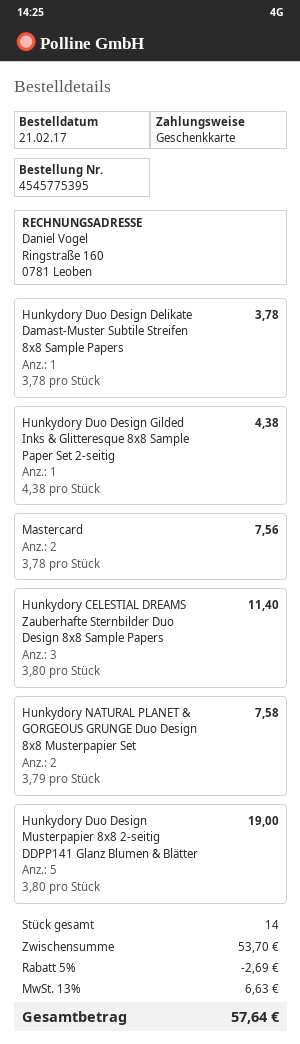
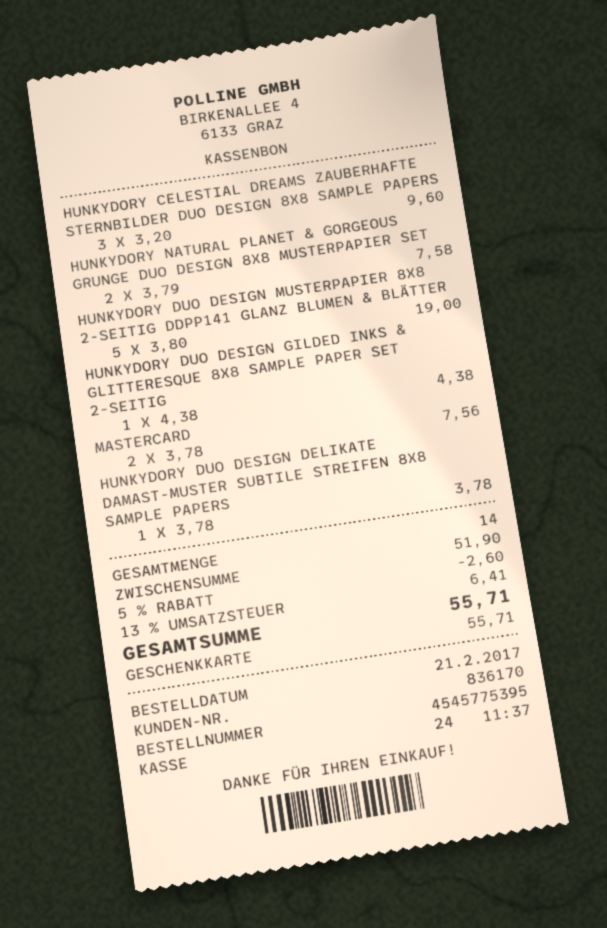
Hunkydory CELESTIAL DREAMS Zauberhafte Sternbilder Duo Design 8x8 Sample Papers: 3 x 3.80 = 11.40 -> 3 x 3.20 = 9.60
subtotal: 53.70 -> 51.90
discount: 5% = 2.69 -> 5% = 2.60
tax: 13% = 6.63 -> 13% = 6.41
total: 57.64 -> 55.71

